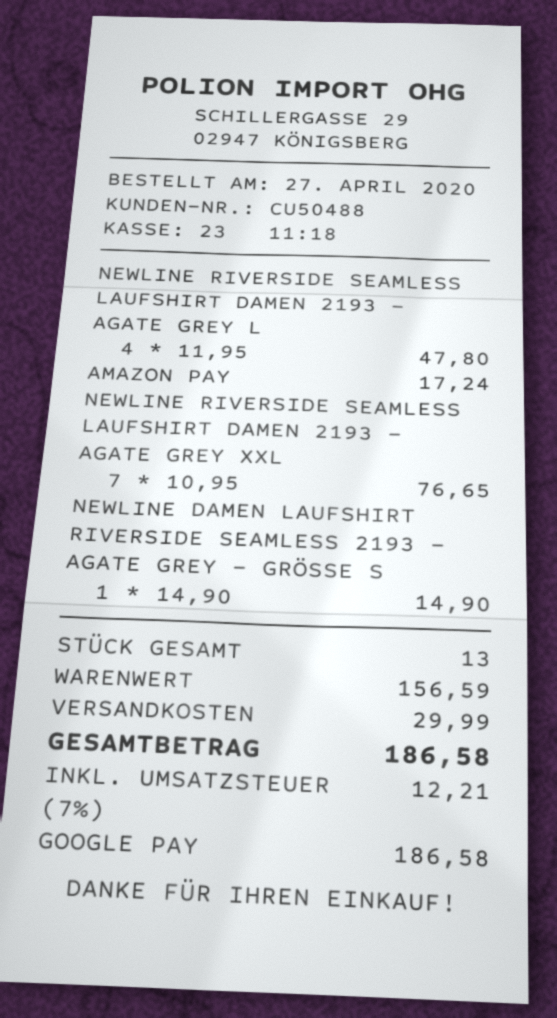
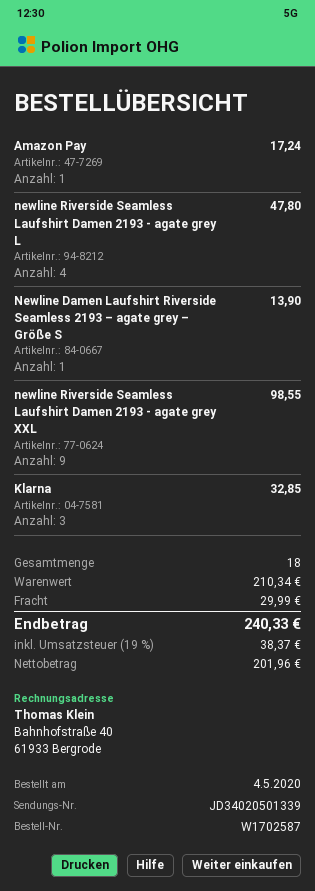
order date: 2020-04-27 -> 2020-05-04
NEWLINE RIVERSIDE SEAMLESS LAUFSHIRT DAMEN 2193 - AGATE GREY XXL: 7 for 76.65 -> 9 for 98.55
NEWLINE DAMEN LAUFSHIRT RIVERSIDE SEAMLESS 2193 – AGATE GREY – GRÖSSE S: 1 for 14.90 -> 1 for 13.90
Klarna: none -> 3 for 32.85
total quantity: 13 -> 18
subtotal: 156.59 -> 210.34
tax: 7% = 12.21 -> 19% = 38.37
total: 186.58 -> 240.33

